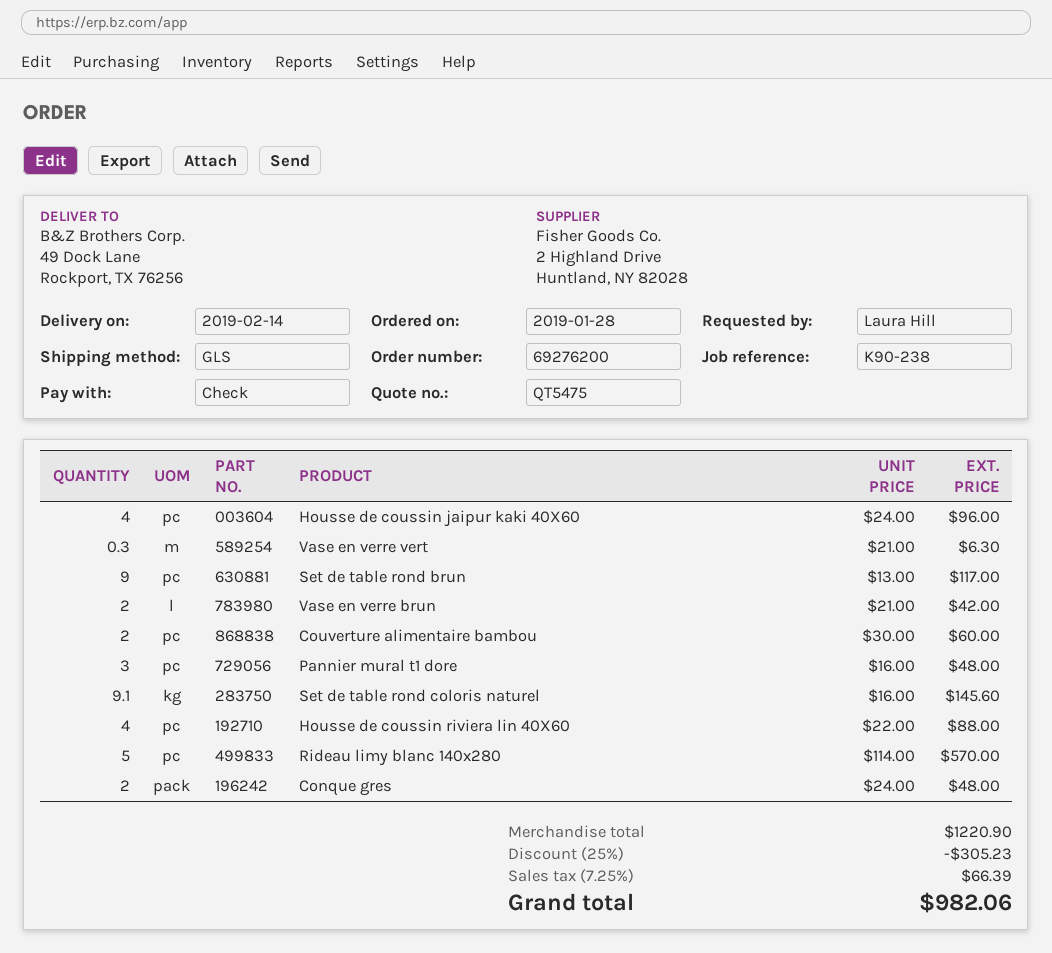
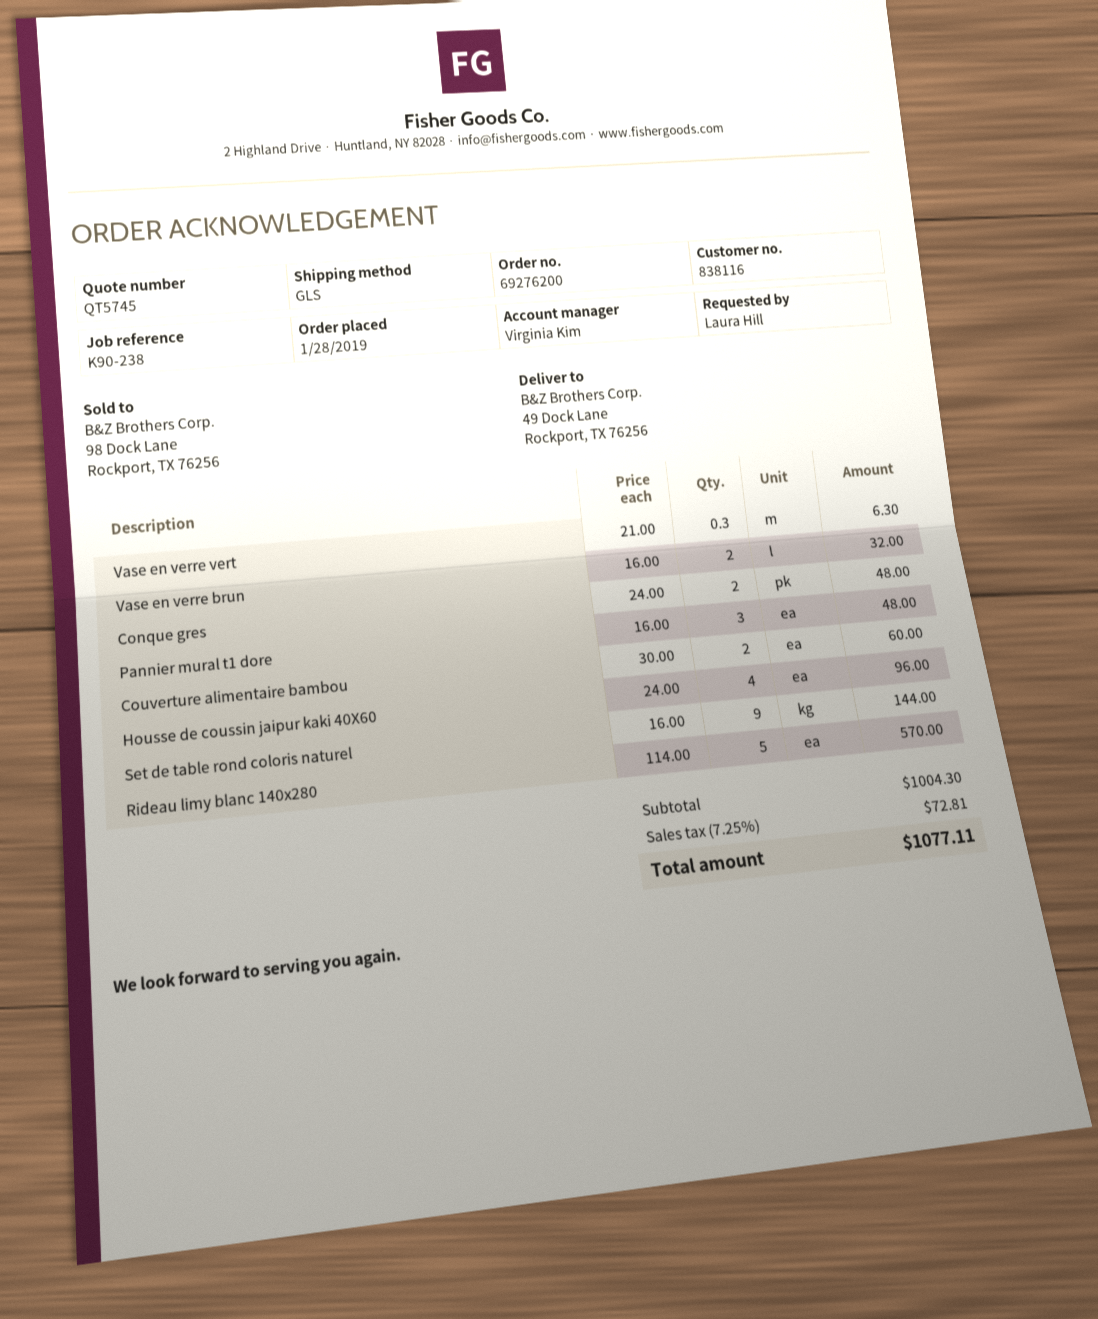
quote number: QT5475 -> QT5745
Set de table rond brun: 9 x 13.00 = 117.00 -> none
Vase en verre brun: 2 x 21.00 = 42.00 -> 2 x 16.00 = 32.00
Set de table rond coloris naturel: 9.1 x 16.00 = 145.60 -> 9 x 16.00 = 144.00
Housse de coussin riviera lin 40X60: 4 x 22.00 = 88.00 -> none
subtotal: 1220.90 -> 1004.30
discount: 25% = 305.23 -> none
tax: 7.25% = 66.39 -> 7.25% = 72.81
total: 982.06 -> 1077.11

